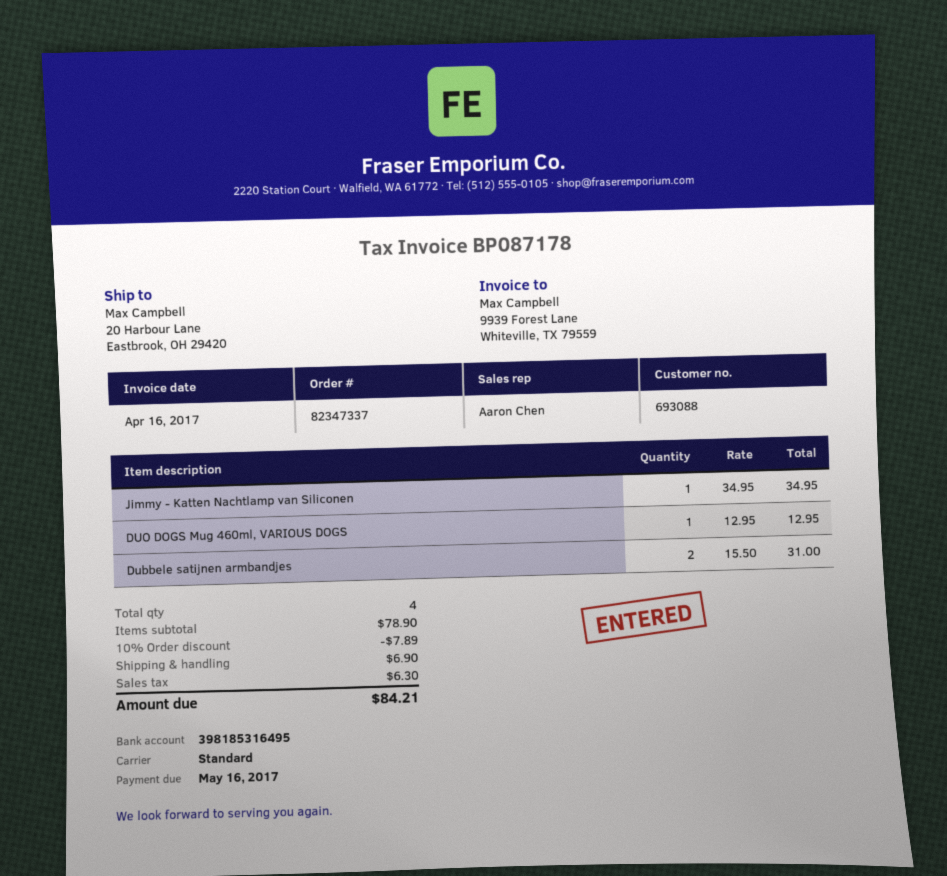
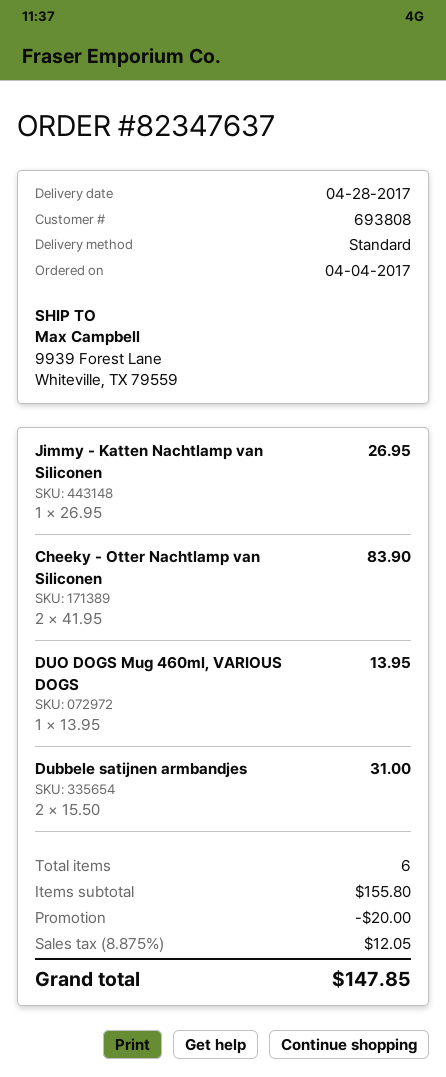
order number: 82347337 -> 82347637
customer number: 693088 -> 693808
ship to: 20 Harbour Lane, Eastbrook, OH 29420 -> 9939 Forest Lane, Whiteville, TX 79559
Jimmy - Katten Nachtlamp van Siliconen: 1 x 34.95 = 34.95 -> 1 x 26.95 = 26.95
DUO DOGS Mug 460ml, VARIOUS DOGS: 1 x 12.95 = 12.95 -> 1 x 13.95 = 13.95
Cheeky - Otter Nachtlamp van Siliconen: none -> 2 x 41.95 = 83.90
total quantity: 4 -> 6
subtotal: 78.90 -> 155.80
discount: 7.89 -> 20.00
shipping: 6.90 -> none
tax: 6.30 -> 12.05
total: 84.21 -> 147.85

